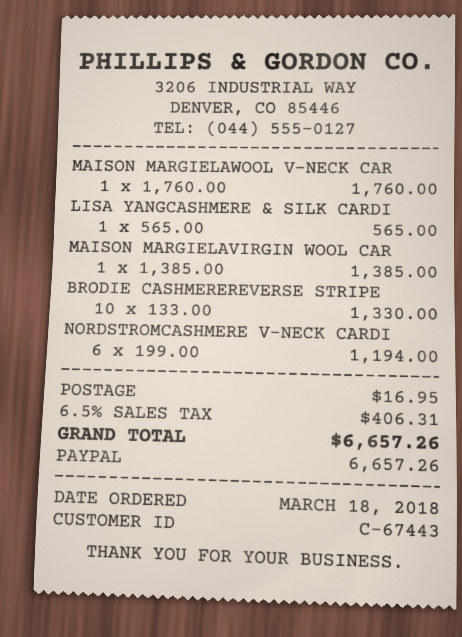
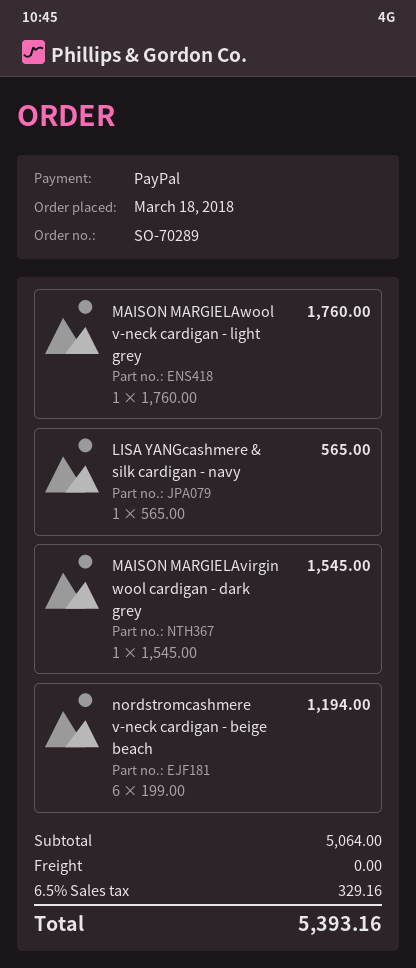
MAISON MARGIELAVIRGIN WOOL CAR: 1 x 1385.00 = 1385.00 -> 1 x 1545.00 = 1545.00
BRODIE CASHMEREREVERSE STRIPE: 10 x 133.00 = 1330.00 -> none
shipping: 16.95 -> 0.00
tax: 6.5% = 406.31 -> 6.5% = 329.16
total: 6657.26 -> 5393.16

